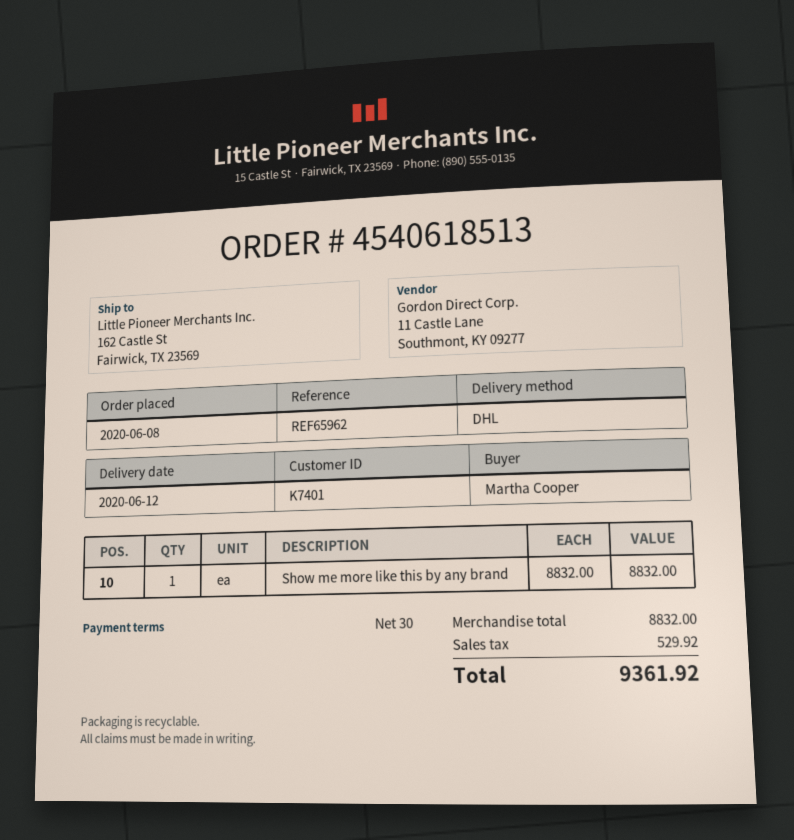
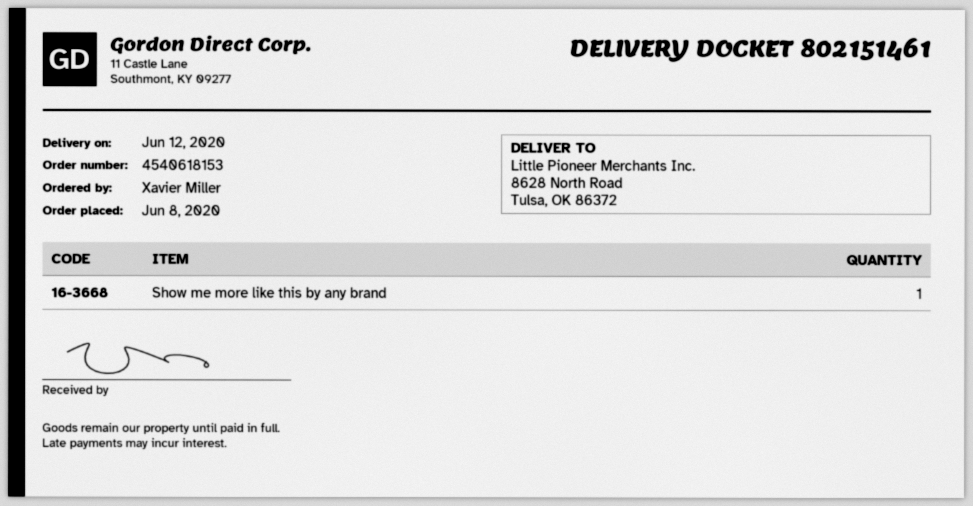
order number: 4540618513 -> 4540618153
ordered by: Martha Cooper -> Xavier Miller
ship to: 162 Castle St, Fairwick, TX 23569 -> 8628 North Road, Tulsa, OK 86372

